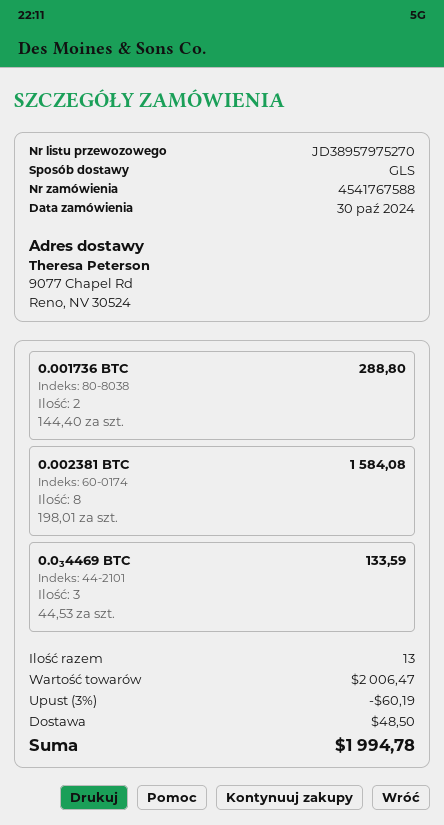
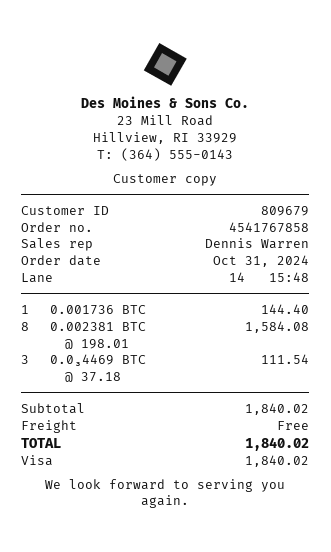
order number: 4541767588 -> 4541767858
order date: 2024-10-30 -> 2024-10-31
0.001736 BTC: 2 x 144.40 = 288.80 -> 1 x 144.40 = 144.40
0.0₃4469 BTC: 3 x 44.53 = 133.59 -> 3 x 37.18 = 111.54
subtotal: 2006.47 -> 1840.02
discount: 3% = 60.19 -> none
shipping: 48.50 -> 0.00
total: 1994.78 -> 1840.02

